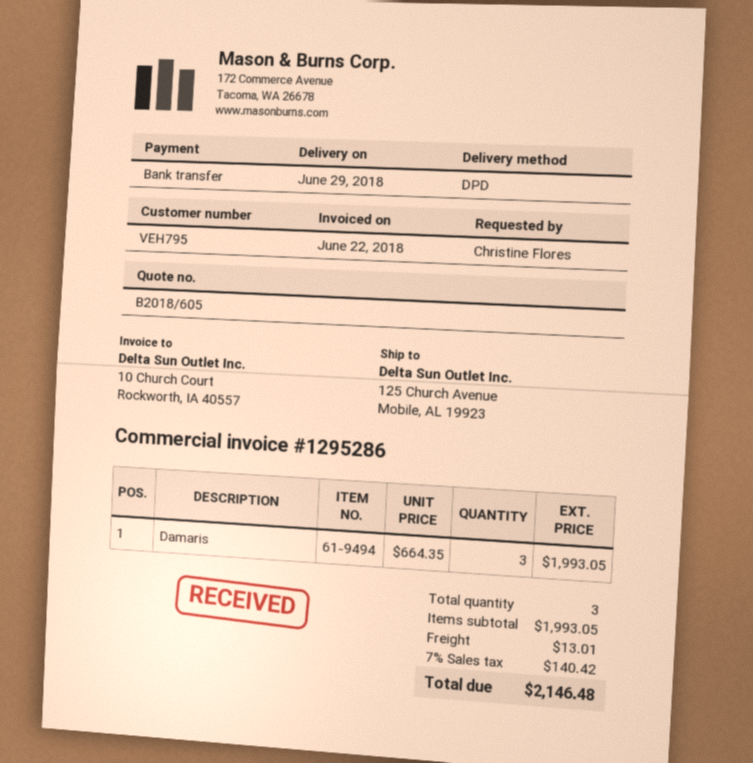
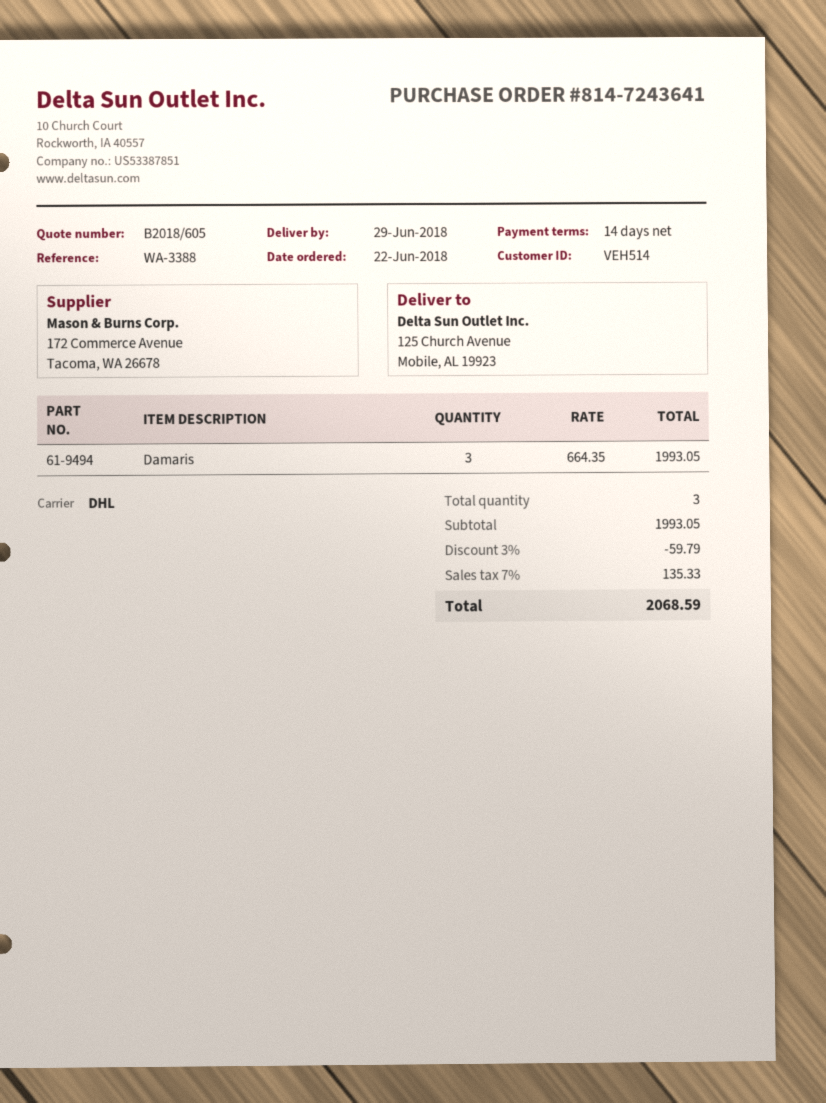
customer number: VEH795 -> VEH514
shipping method: DPD -> DHL
discount: none -> 3% = 59.79
shipping: 13.01 -> none
tax: 7% = 140.42 -> 7% = 135.33
total: 2146.48 -> 2068.59

